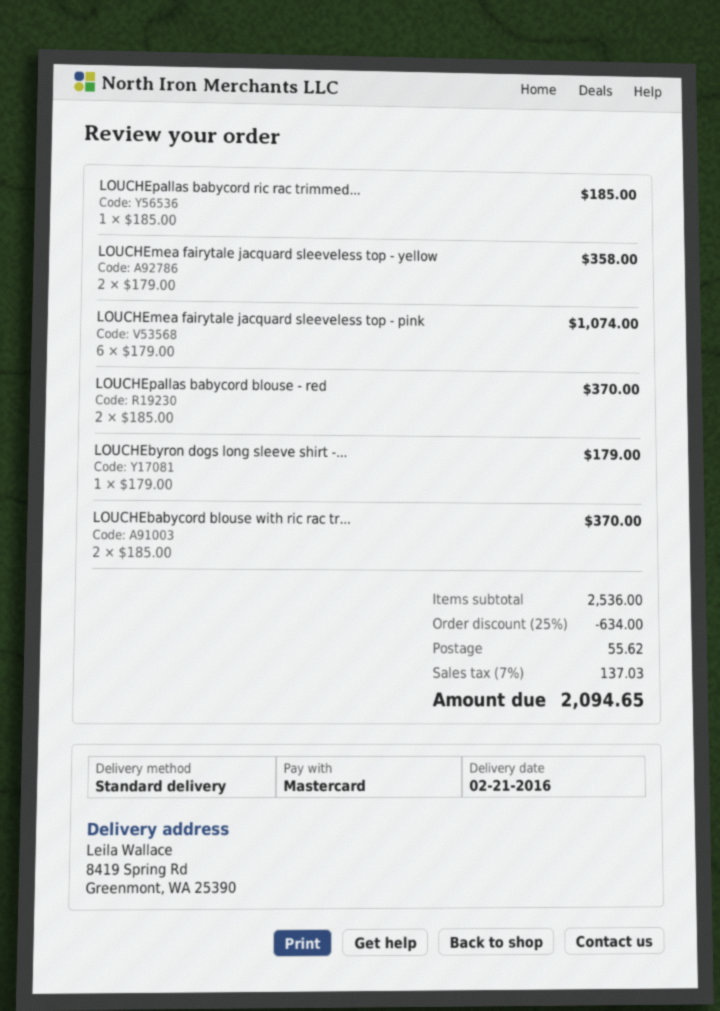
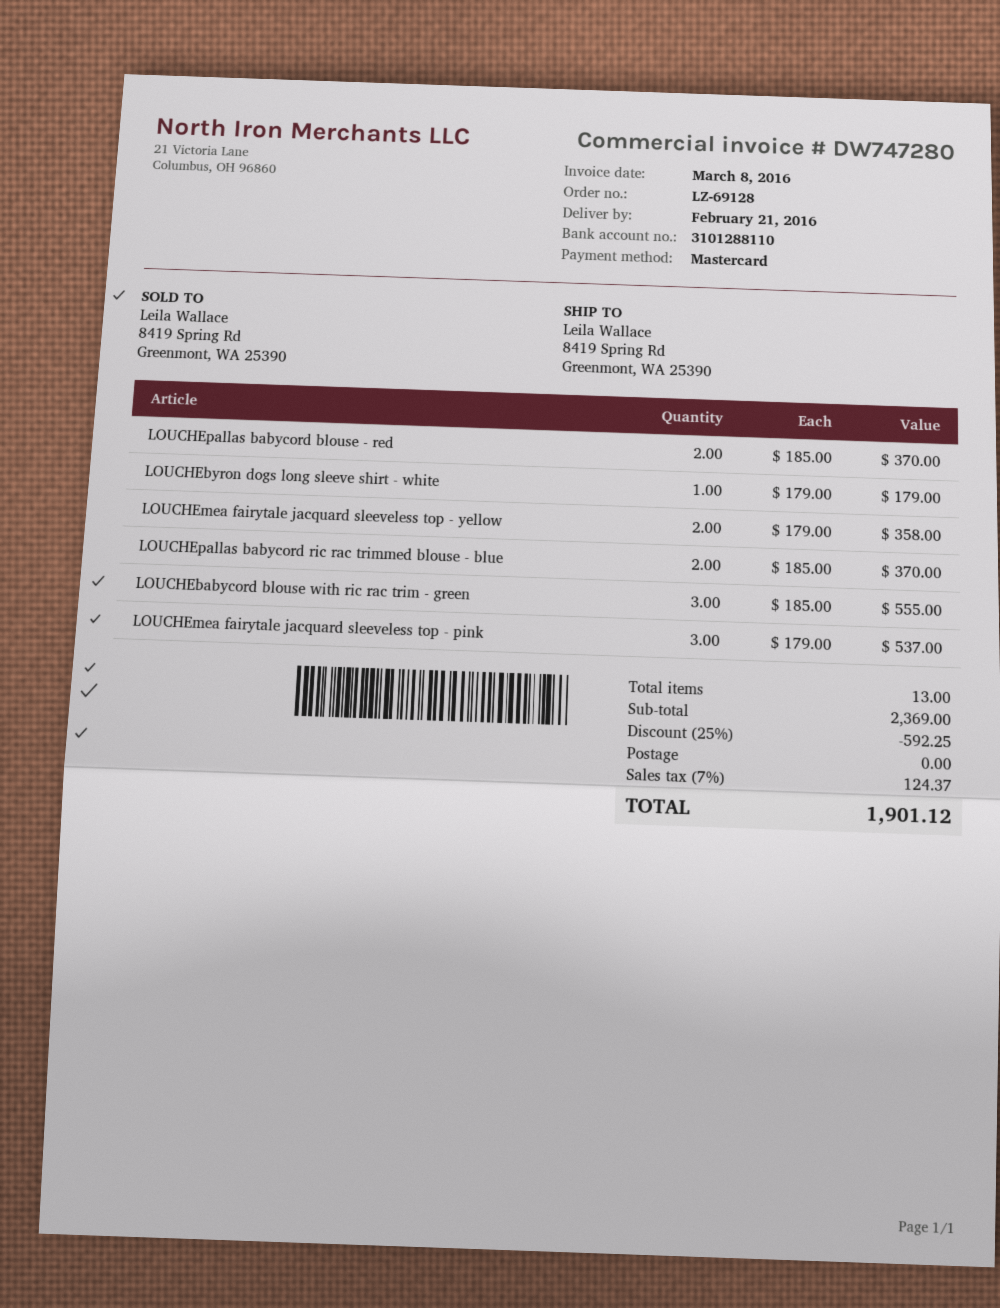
LOUCHEpallas babycord ric rac trimmed...: 1 x 185.00 = 185.00 -> 2 x 185.00 = 370.00
LOUCHEmea fairytale jacquard sleeveless top - pink: 6 x 179.00 = 1074.00 -> 3 x 179.00 = 537.00
LOUCHEbabycord blouse with ric rac tr...: 2 x 185.00 = 370.00 -> 3 x 185.00 = 555.00
subtotal: 2536.00 -> 2369.00
discount: 25% = 634.00 -> 25% = 592.25
shipping: 55.62 -> 0.00
tax: 7% = 137.03 -> 7% = 124.37
total: 2094.65 -> 1901.12

